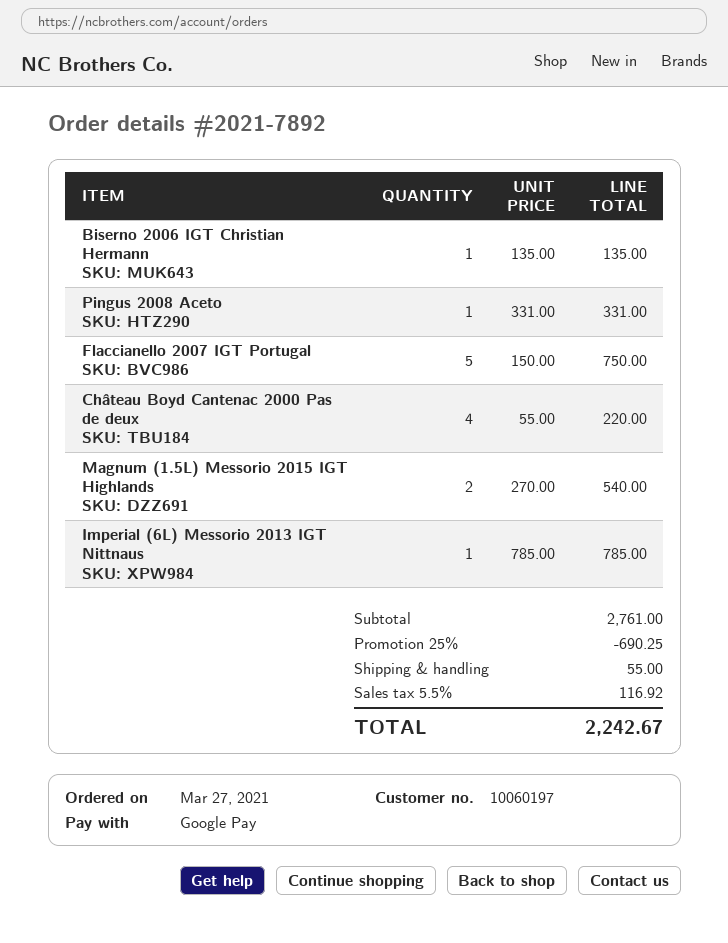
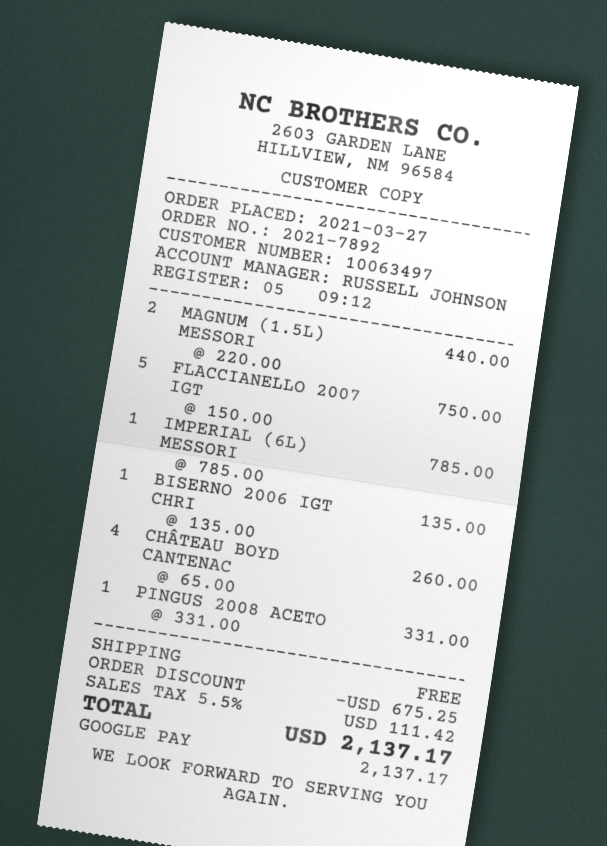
customer number: 10060197 -> 10063497
Château Boyd Cantenac 2000 Pas de deux: 4 x 55.00 = 220.00 -> 4 x 65.00 = 260.00
Magnum (1.5L) Messorio 2015 IGT Highlands: 2 x 270.00 = 540.00 -> 2 x 220.00 = 440.00
discount: 690.25 -> 675.25
shipping: 55.00 -> 0.00
tax: 5.5% = 116.92 -> 5.5% = 111.42
total: 2242.67 -> 2137.17

